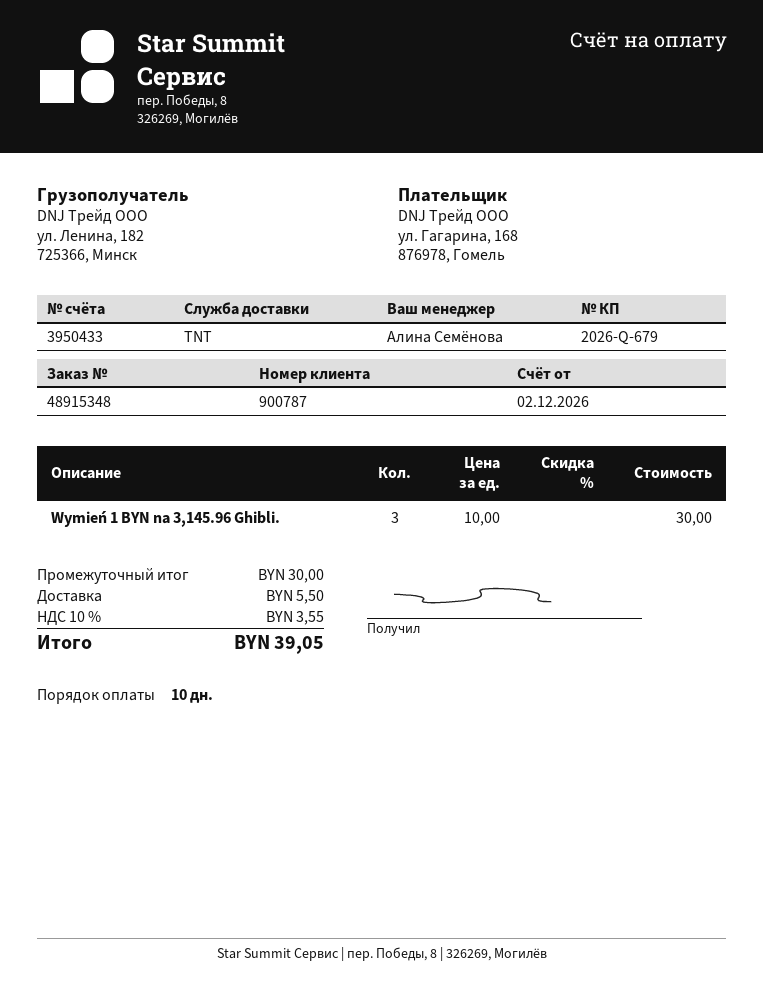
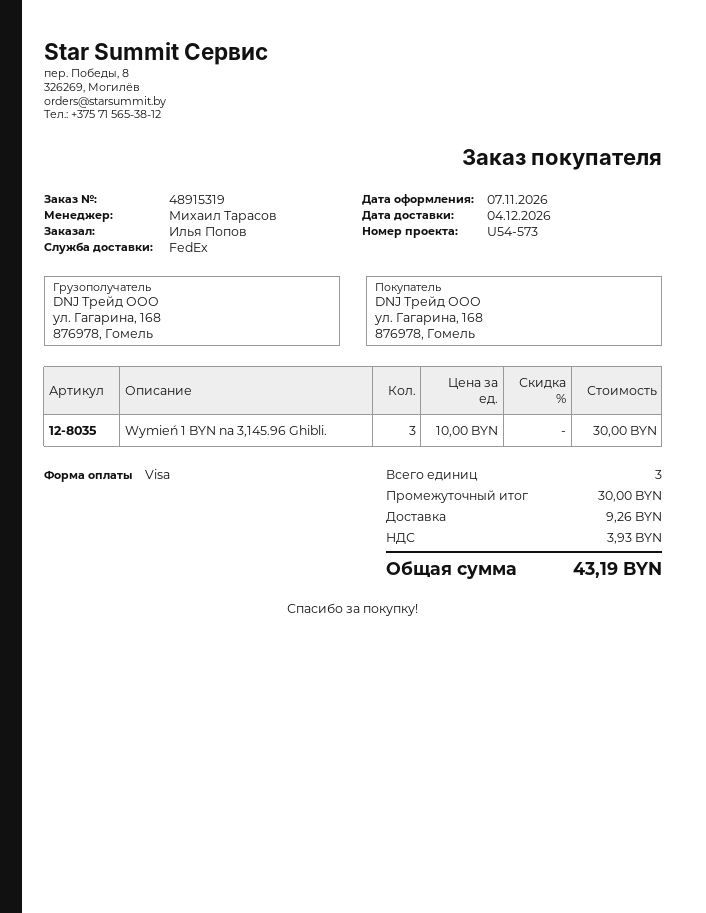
order number: 48915348 -> 48915319
sales rep: Алина Семёнова -> Михаил Тарасов
shipping method: TNT -> FedEx
ship to: ул. Ленина, 182, 725366, Минск -> ул. Гагарина, 168, 876978, Гомель
shipping: 5.50 -> 9.26
tax: 3.55 -> 3.93
total: 39.05 -> 43.19

